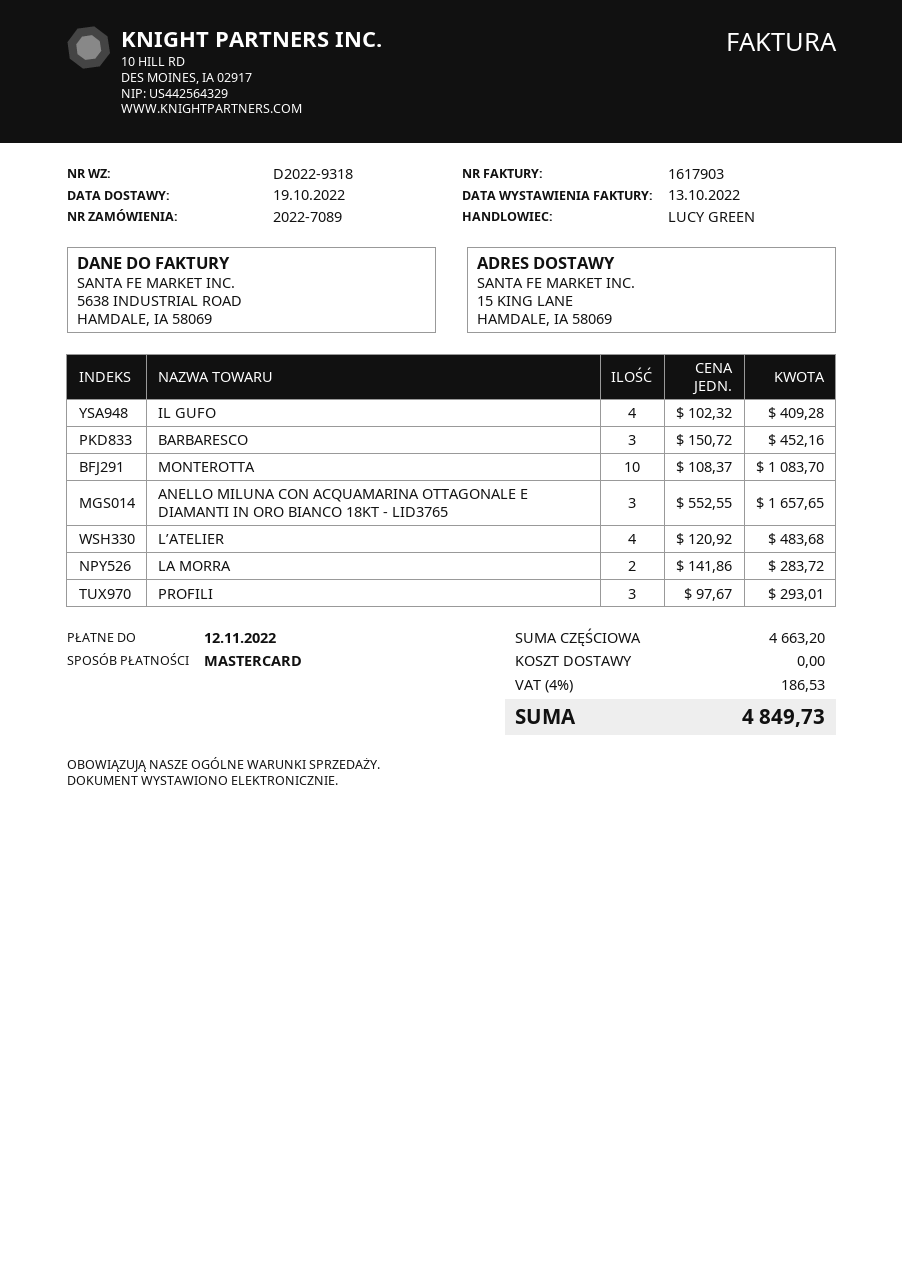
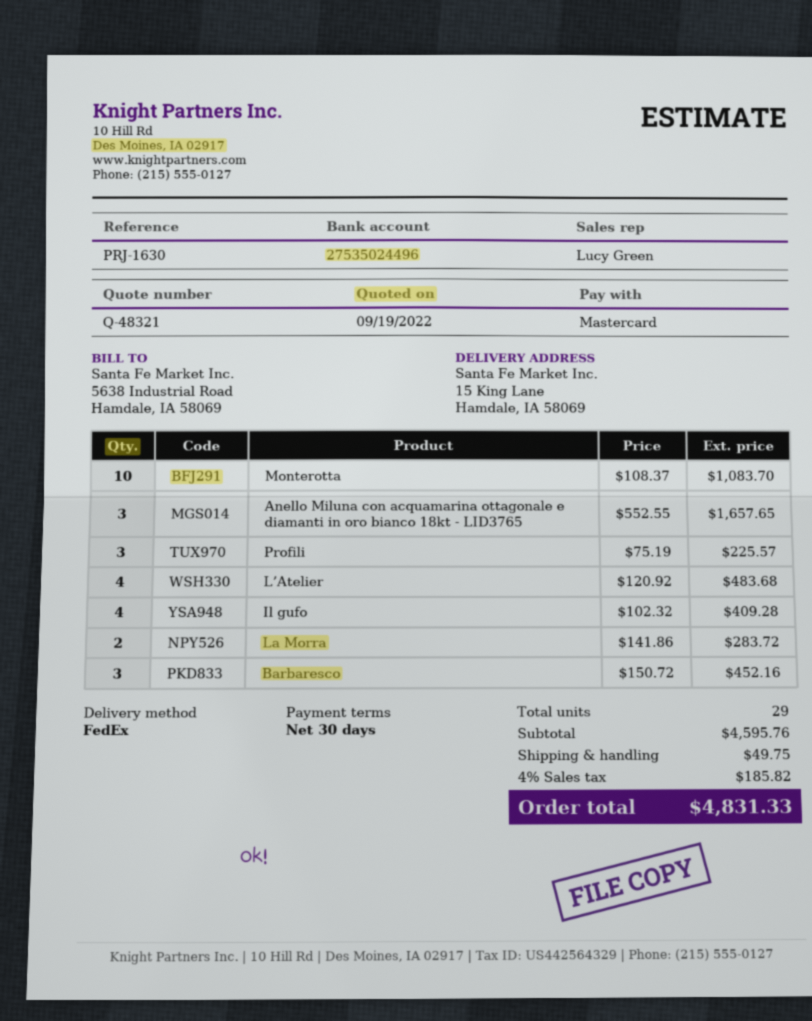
PROFILI: 3 x 97.67 = 293.01 -> 3 x 75.19 = 225.57
subtotal: 4663.20 -> 4595.76
shipping: 0.00 -> 49.75
tax: 4% = 186.53 -> 4% = 185.82
total: 4849.73 -> 4831.33

